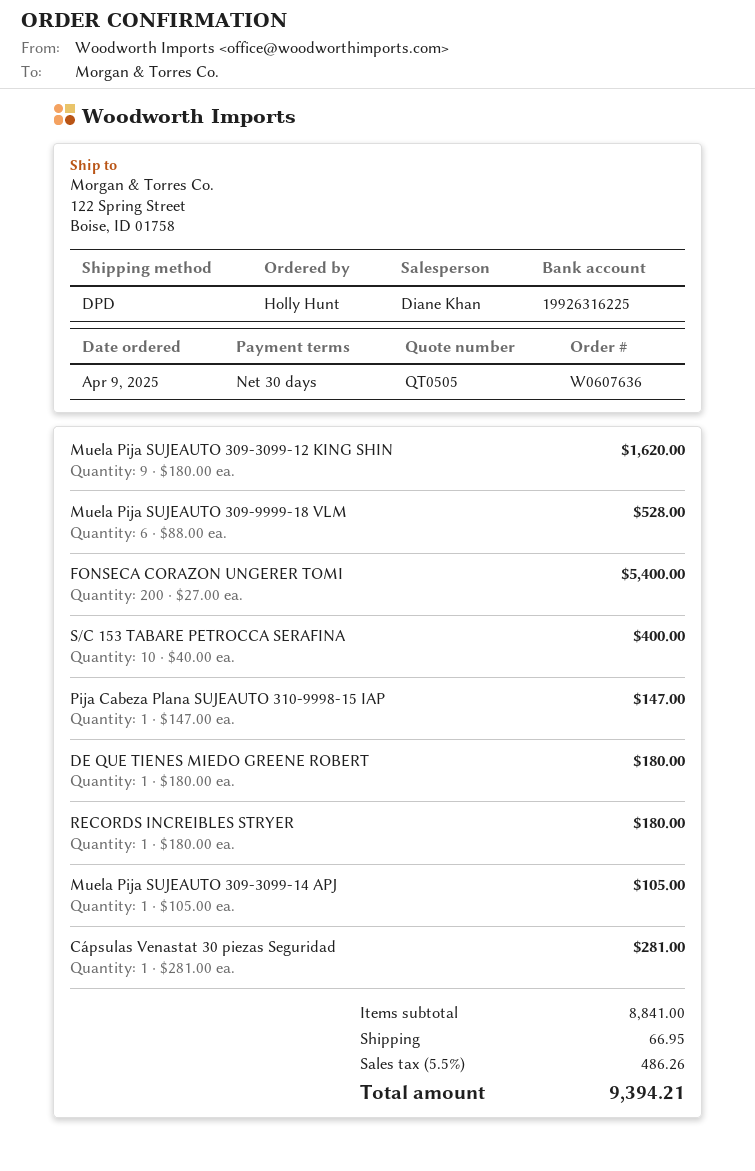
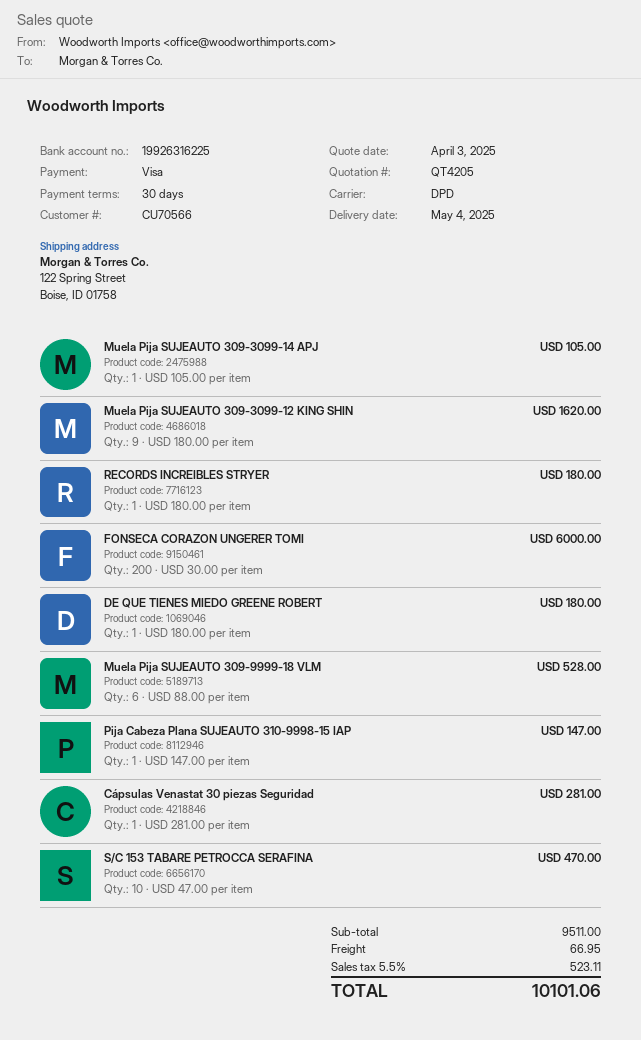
quote number: QT0505 -> QT4205
FONSECA CORAZON UNGERER TOMI: 200 x 27.00 = 5400.00 -> 200 x 30.00 = 6000.00
S/C 153 TABARE PETROCCA SERAFINA: 10 x 40.00 = 400.00 -> 10 x 47.00 = 470.00
subtotal: 8841.00 -> 9511.00
tax: 5.5% = 486.26 -> 5.5% = 523.11
total: 9394.21 -> 10101.06

